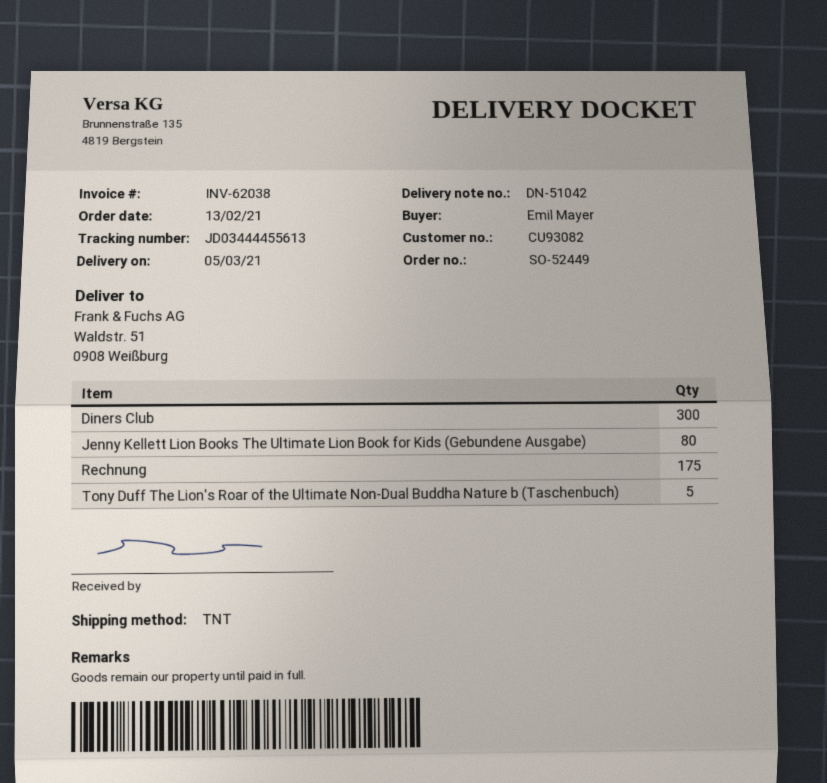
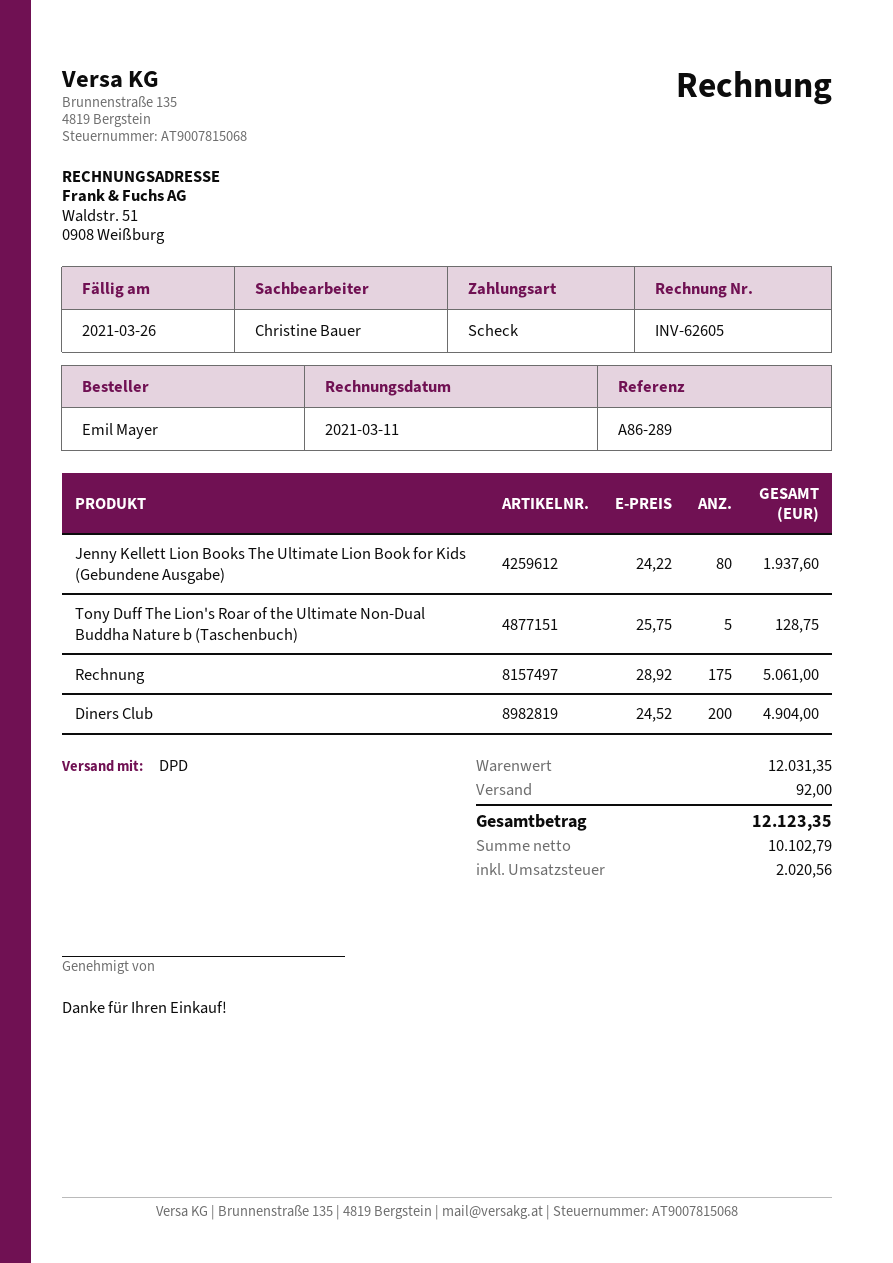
invoice number: INV-62038 -> INV-62605
shipping method: TNT -> DPD
Diners Club: 300 -> 200

